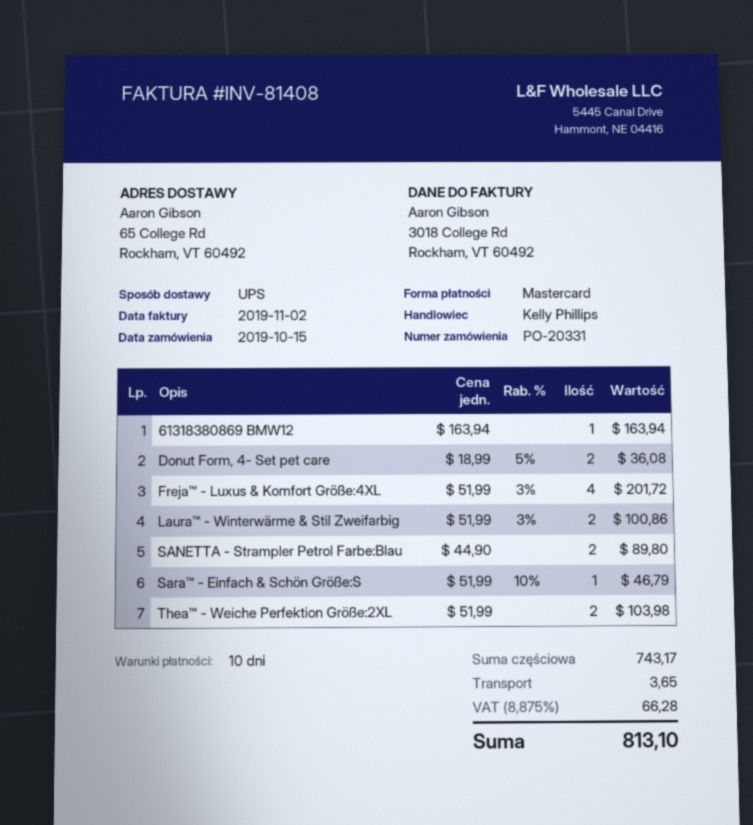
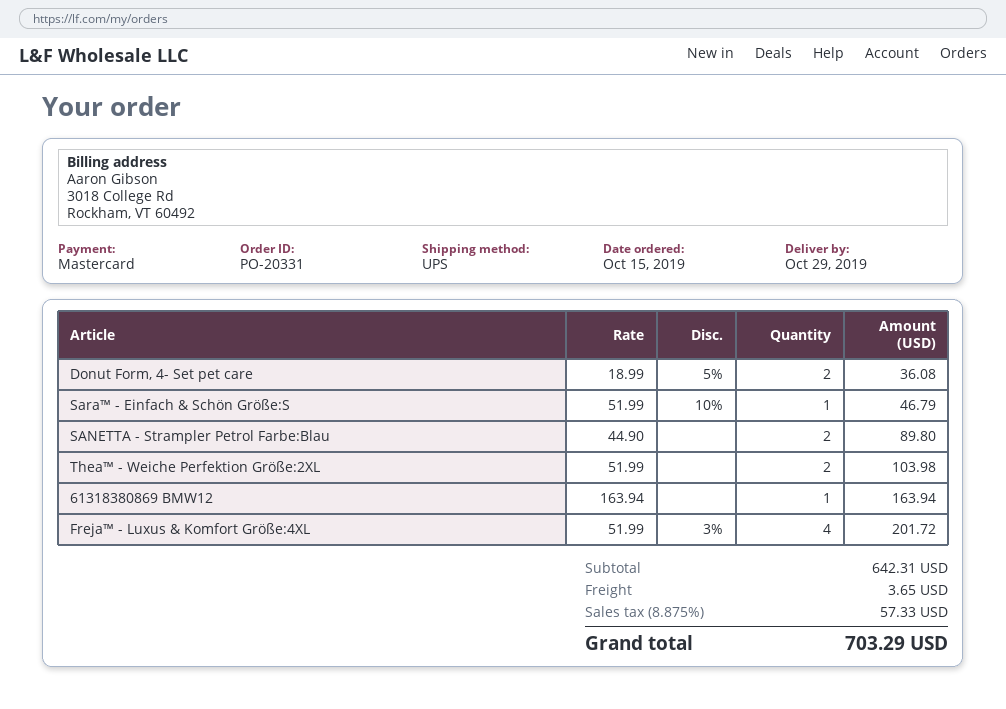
Laura™ - Winterwärme & Stil Zweifarbig: 2 x 51.99 - 3% = 100.86 -> none
subtotal: 743.17 -> 642.31
tax: 8.875% = 66.28 -> 8.875% = 57.33
total: 813.10 -> 703.29

